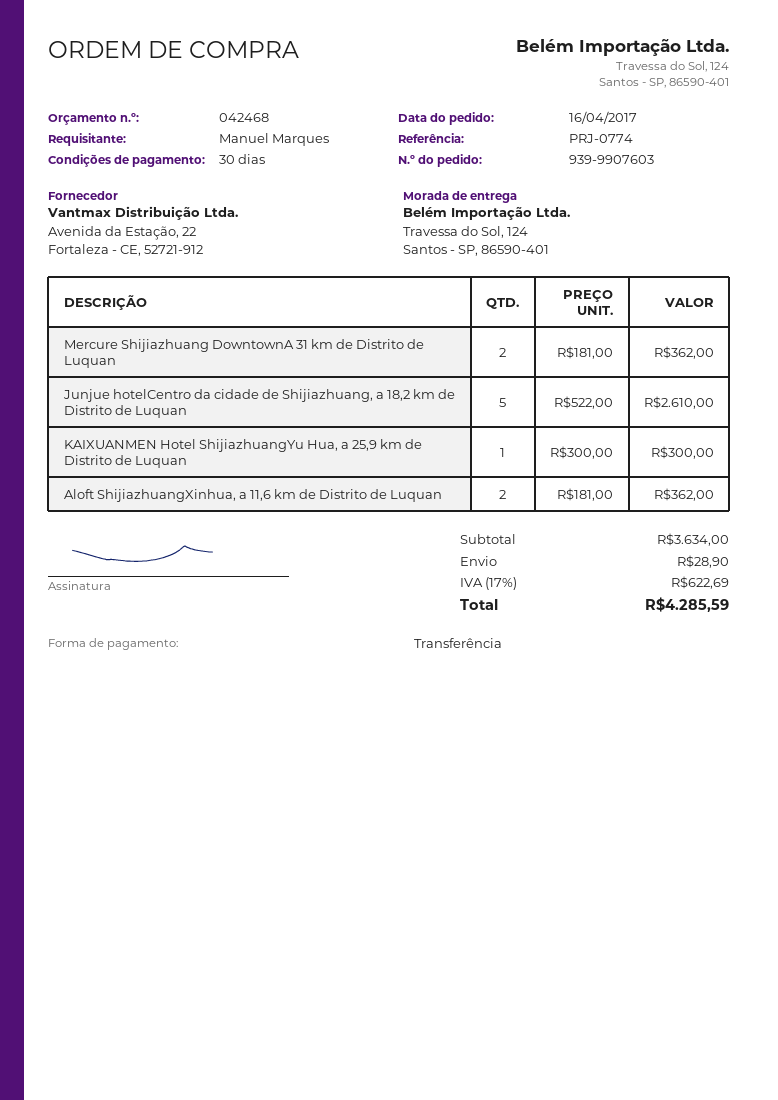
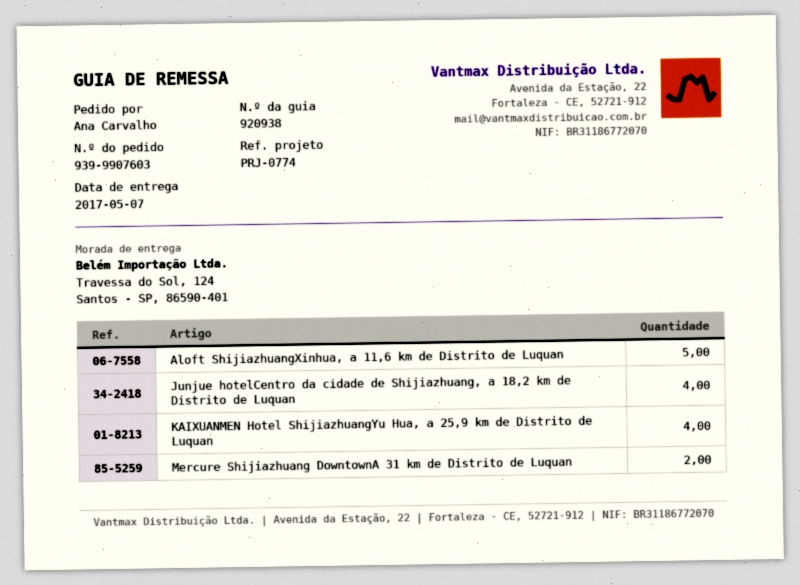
ordered by: Manuel Marques -> Ana Carvalho
Junjue hotelCentro da cidade de Shijiazhuang, a 18,2 km de Distrito de Luquan: 5 -> 4
KAIXUANMEN Hotel ShijiazhuangYu Hua, a 25,9 km de Distrito de Luquan: 1 -> 4
Aloft ShijiazhuangXinhua, a 11,6 km de Distrito de Luquan: 2 -> 5

